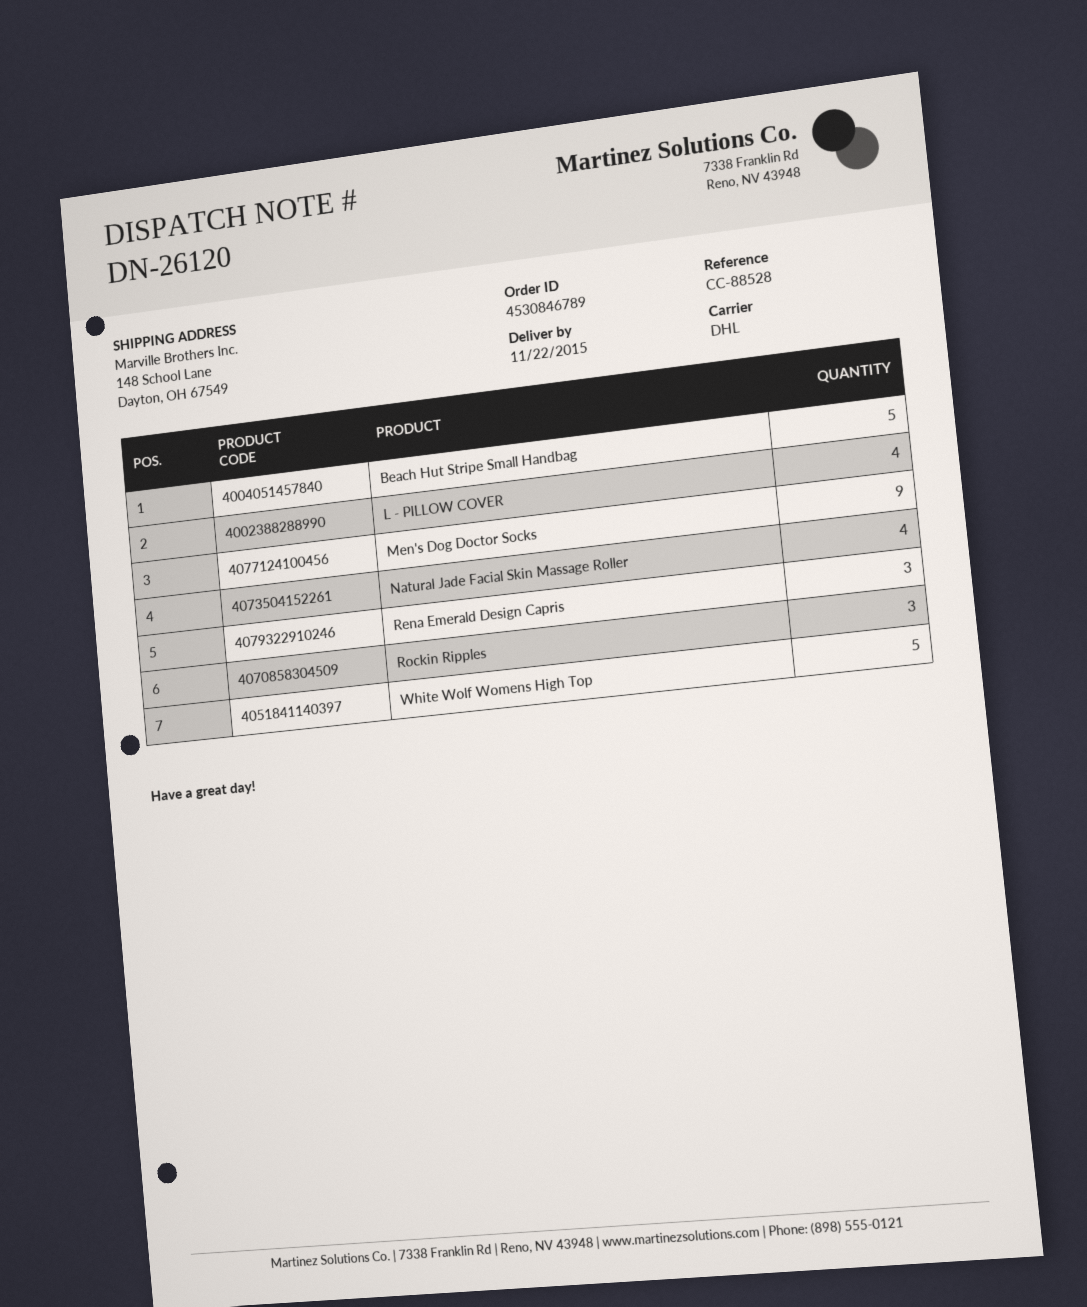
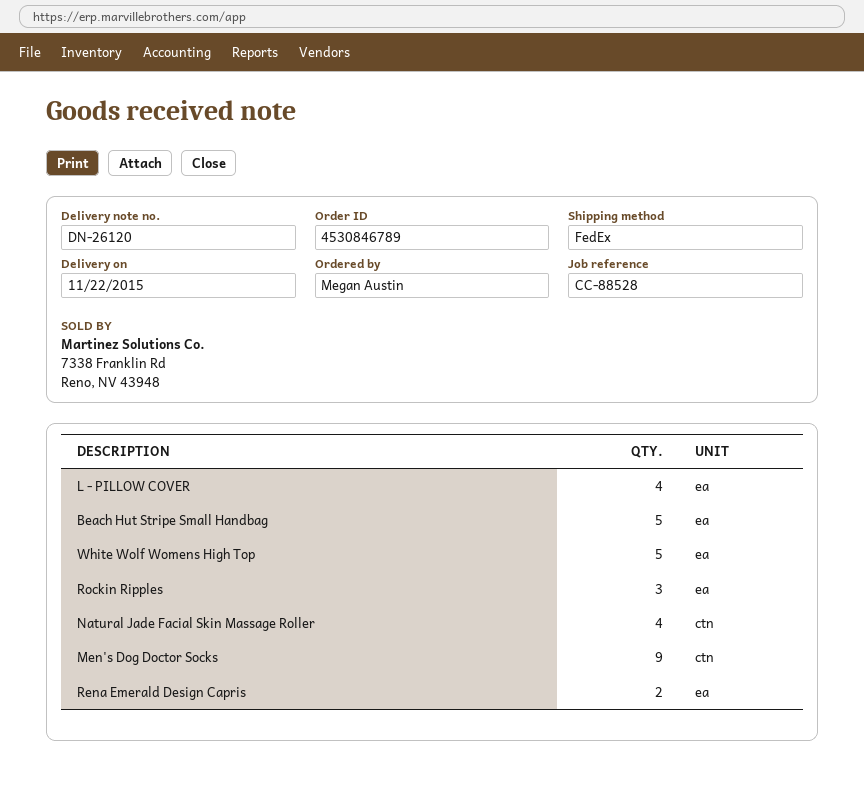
shipping method: DHL -> FedEx
Rena Emerald Design Capris: 3 -> 2

